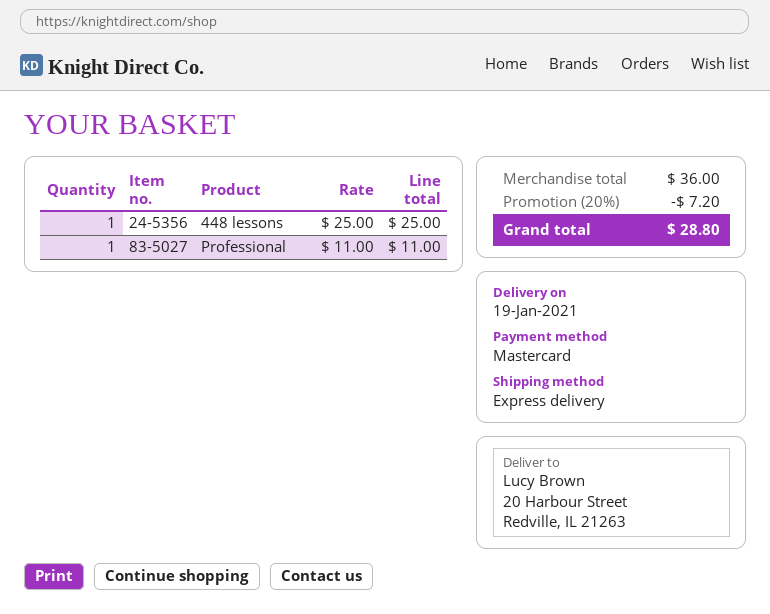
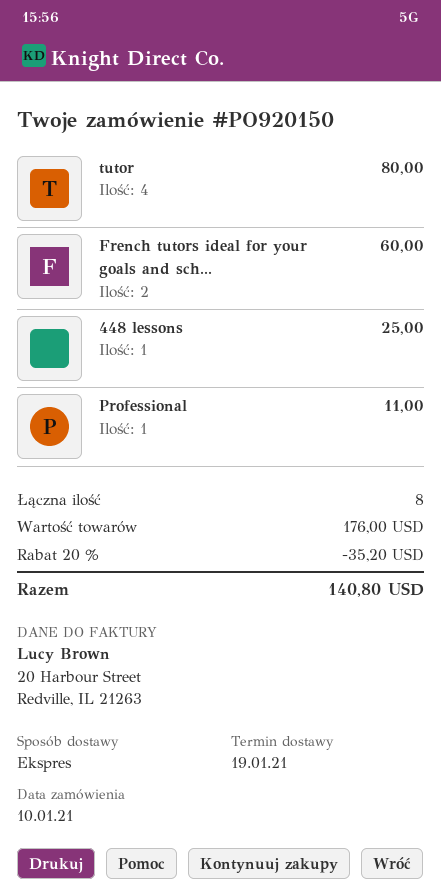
tutor: none -> 4 for 80.00
French tutors ideal for your goals and sch...: none -> 2 for 60.00
subtotal: 36.00 -> 176.00
discount: 20% = 7.20 -> 20% = 35.20
total: 28.80 -> 140.80

